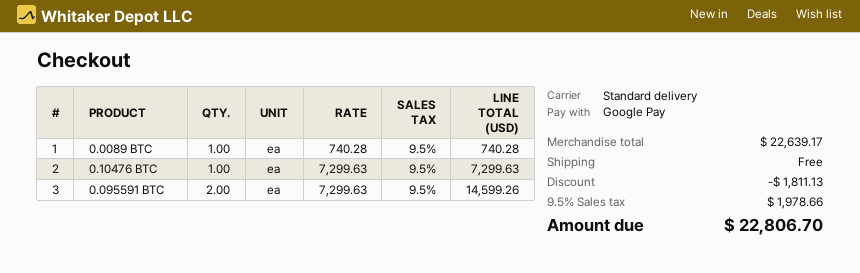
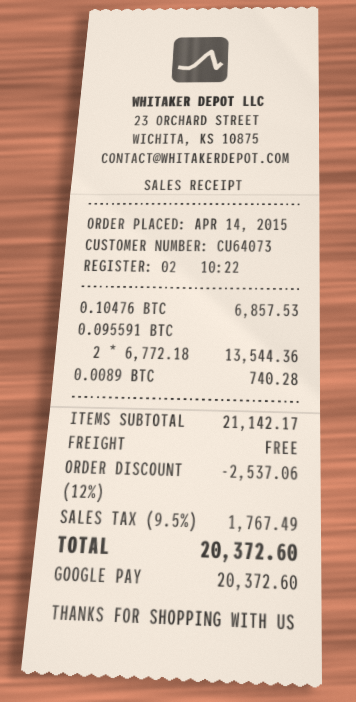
0.10476 BTC: 1 x 7299.63 = 7299.63 -> 1 x 6857.53 = 6857.53
0.095591 BTC: 2 x 7299.63 = 14599.26 -> 2 x 6772.18 = 13544.36
subtotal: 22639.17 -> 21142.17
discount: 1811.13 -> 2537.06
tax: 9.5% = 1978.66 -> 9.5% = 1767.49
total: 22806.70 -> 20372.60

